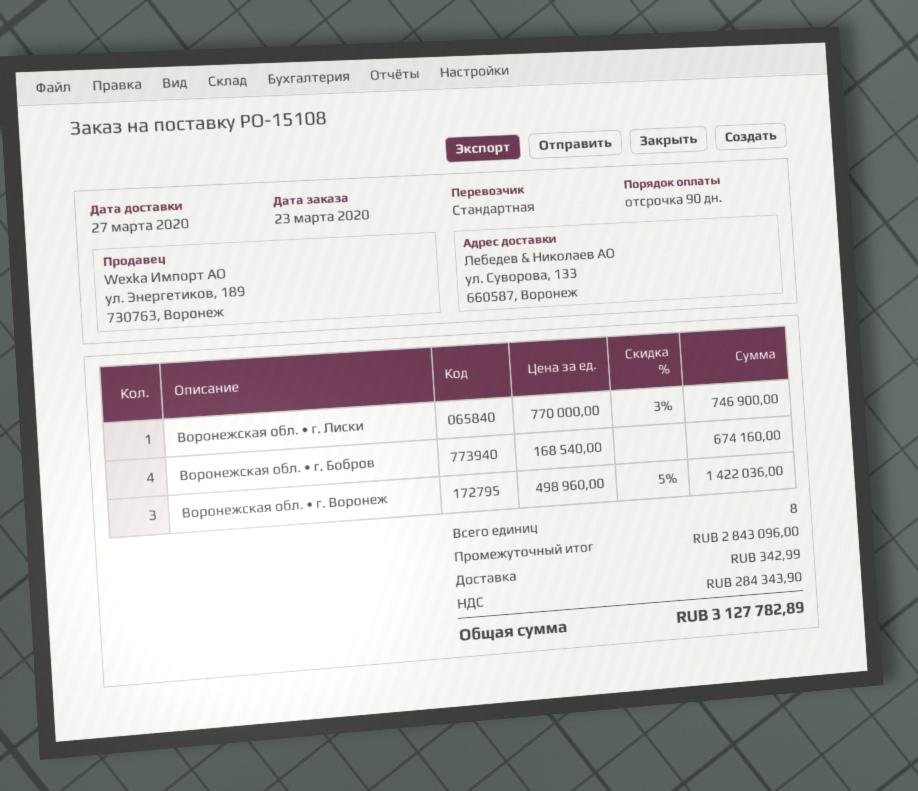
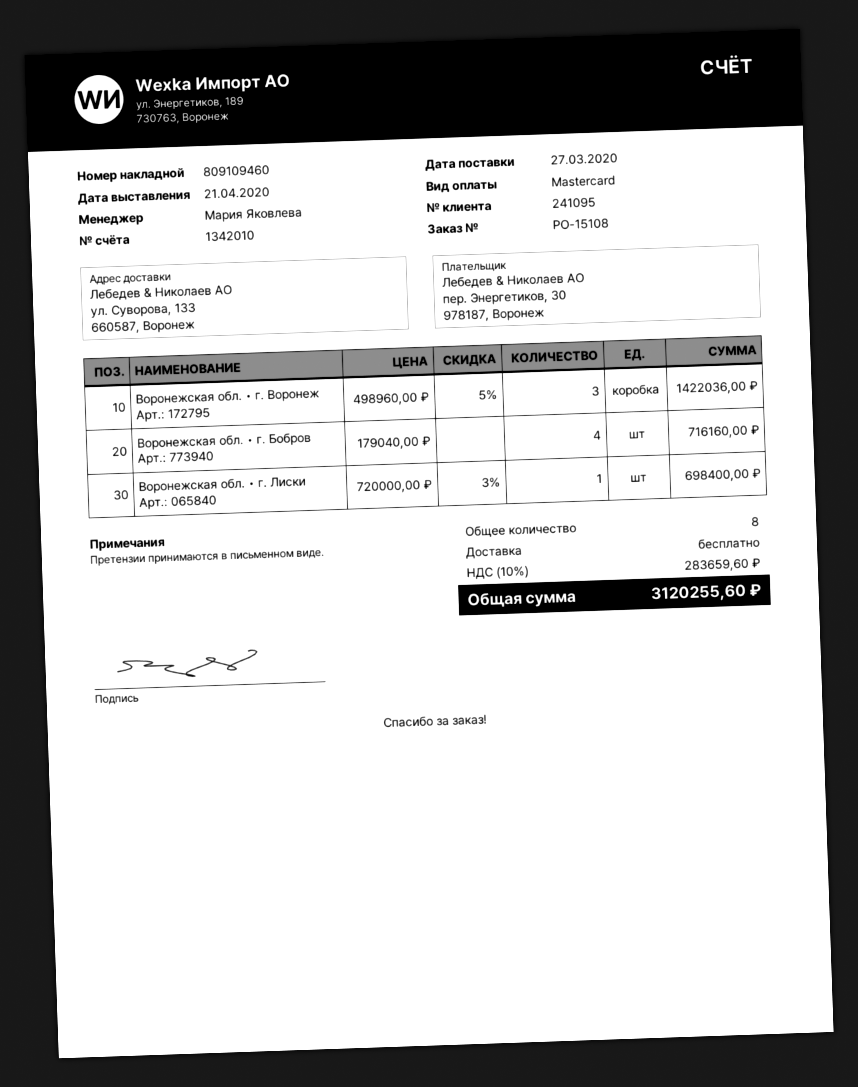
Воронежская обл. • г. Лиски: 1 x 770000.00 - 3% = 746900.00 -> 1 x 720000.00 - 3% = 698400.00
Воронежская обл. • г. Бобров: 4 x 168540.00 = 674160.00 -> 4 x 179040.00 = 716160.00
shipping: 342.99 -> 0.00
tax: 284343.90 -> 283659.60
total: 3127782.89 -> 3120255.60

